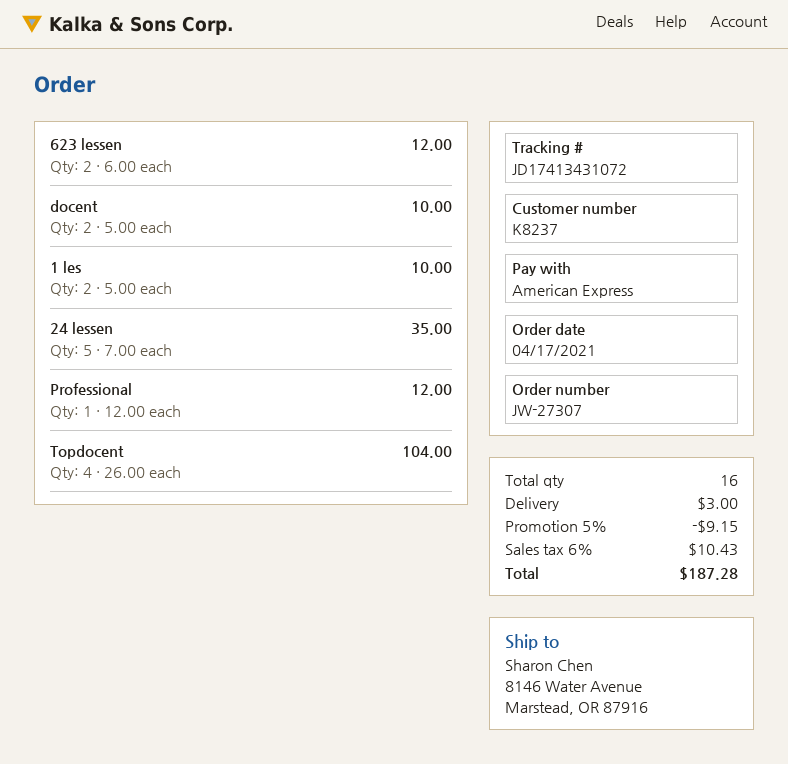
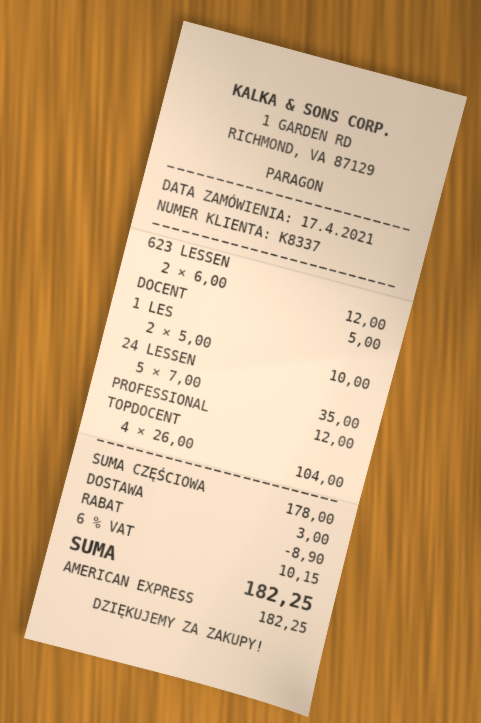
customer number: K8237 -> K8337
docent: 2 x 5.00 = 10.00 -> 1 x 5.00 = 5.00
discount: 9.15 -> 8.90
tax: 6% = 10.43 -> 6% = 10.15
total: 187.28 -> 182.25

